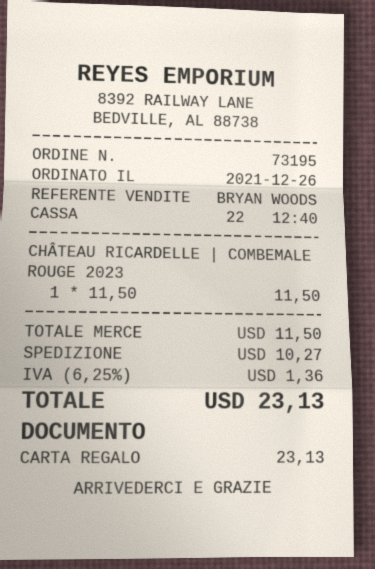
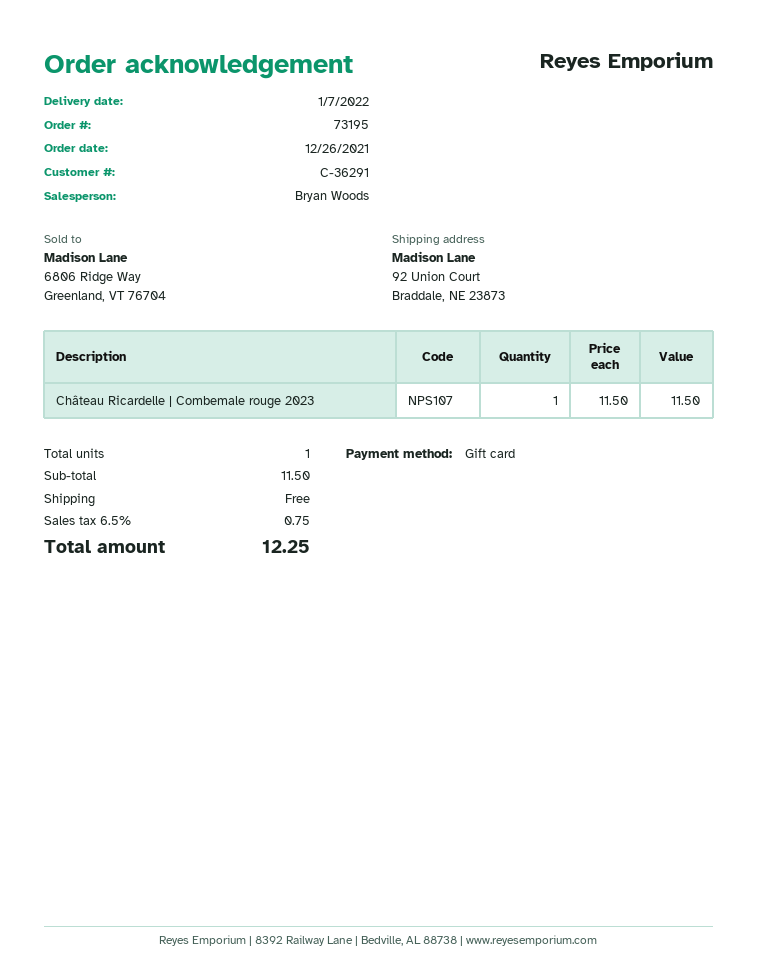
shipping: 10.27 -> 0.00
tax: 6.25% = 1.36 -> 6.5% = 0.75
total: 23.13 -> 12.25

